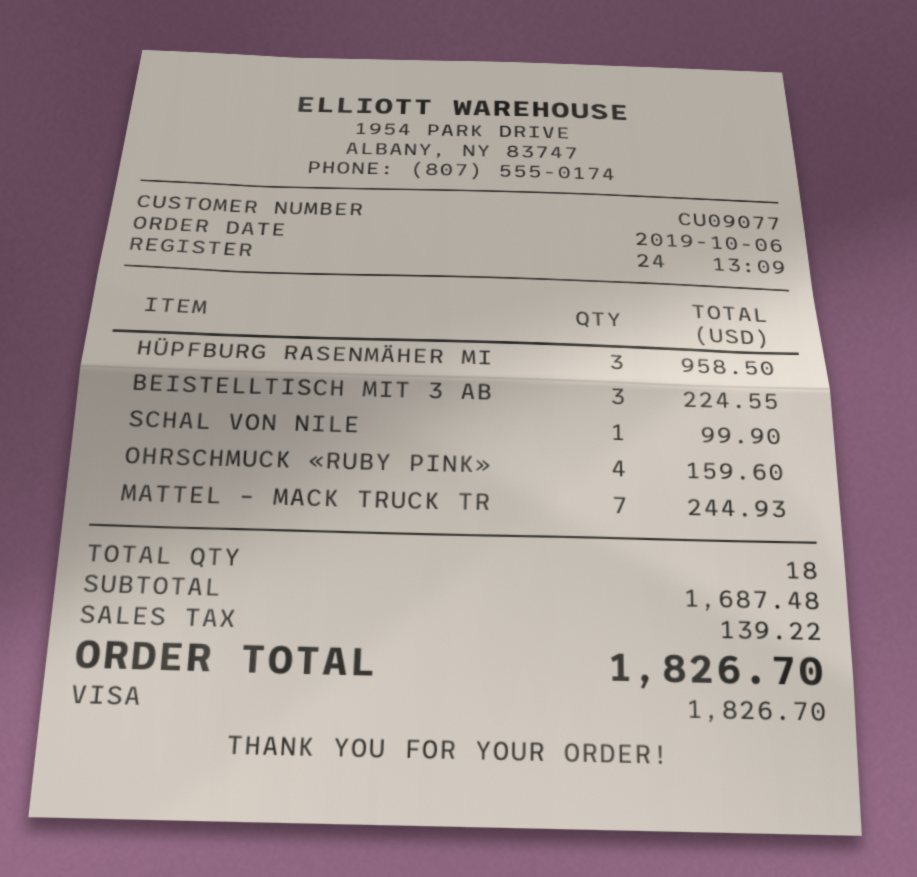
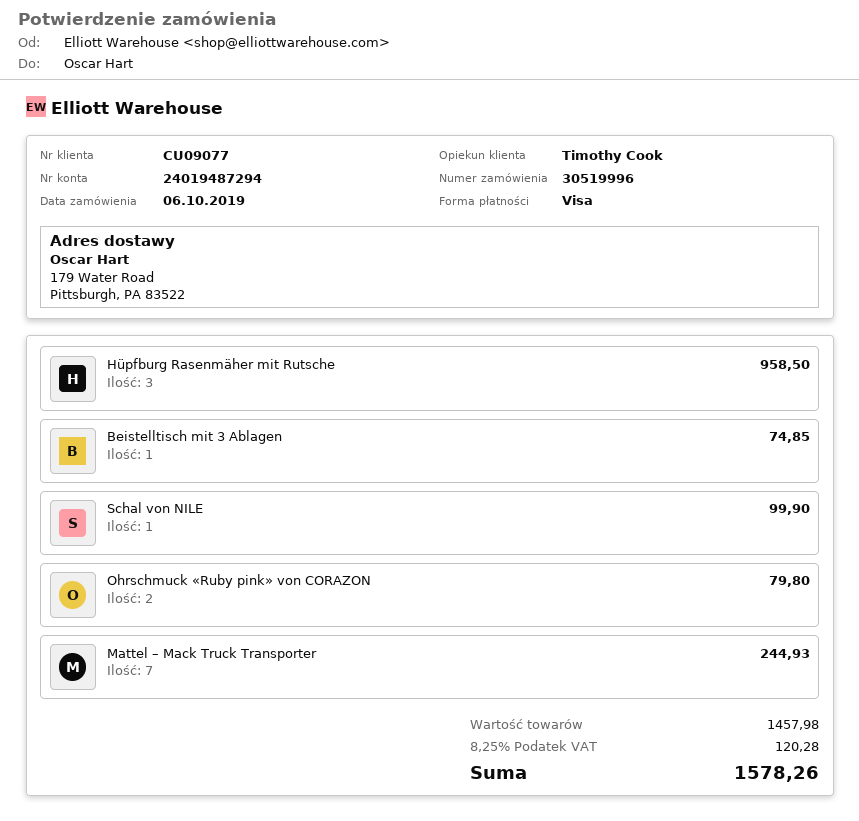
BEISTELLTISCH MIT 3 AB: 3 for 224.55 -> 1 for 74.85
OHRSCHMUCK «RUBY PINK»: 4 for 159.60 -> 2 for 79.80
subtotal: 1687.48 -> 1457.98
tax: 139.22 -> 120.28
total: 1826.70 -> 1578.26

